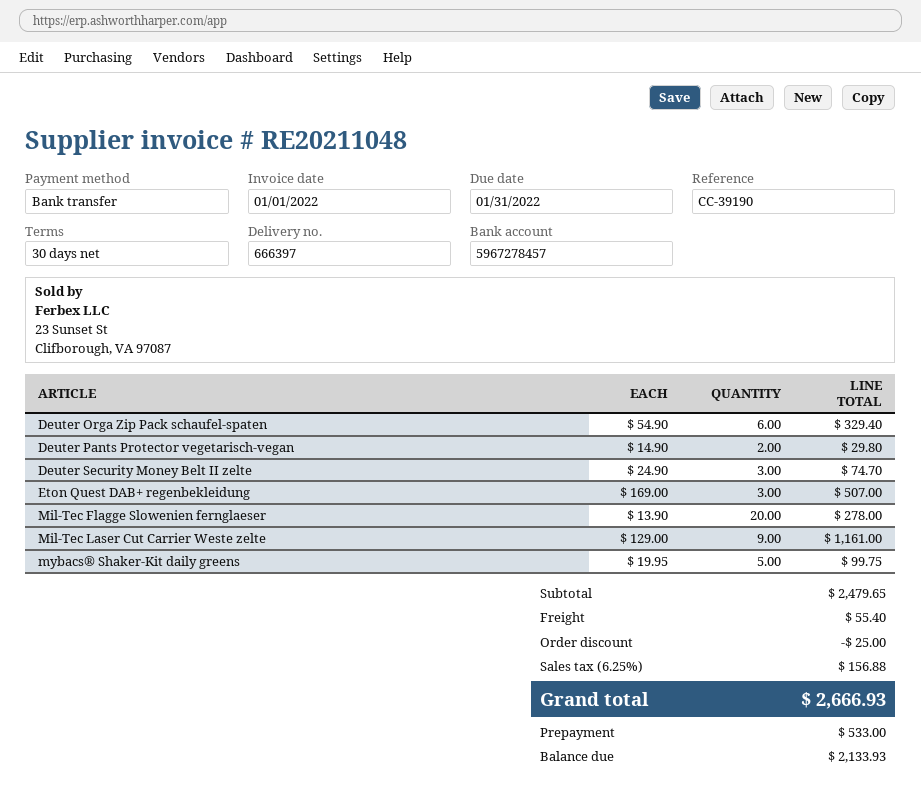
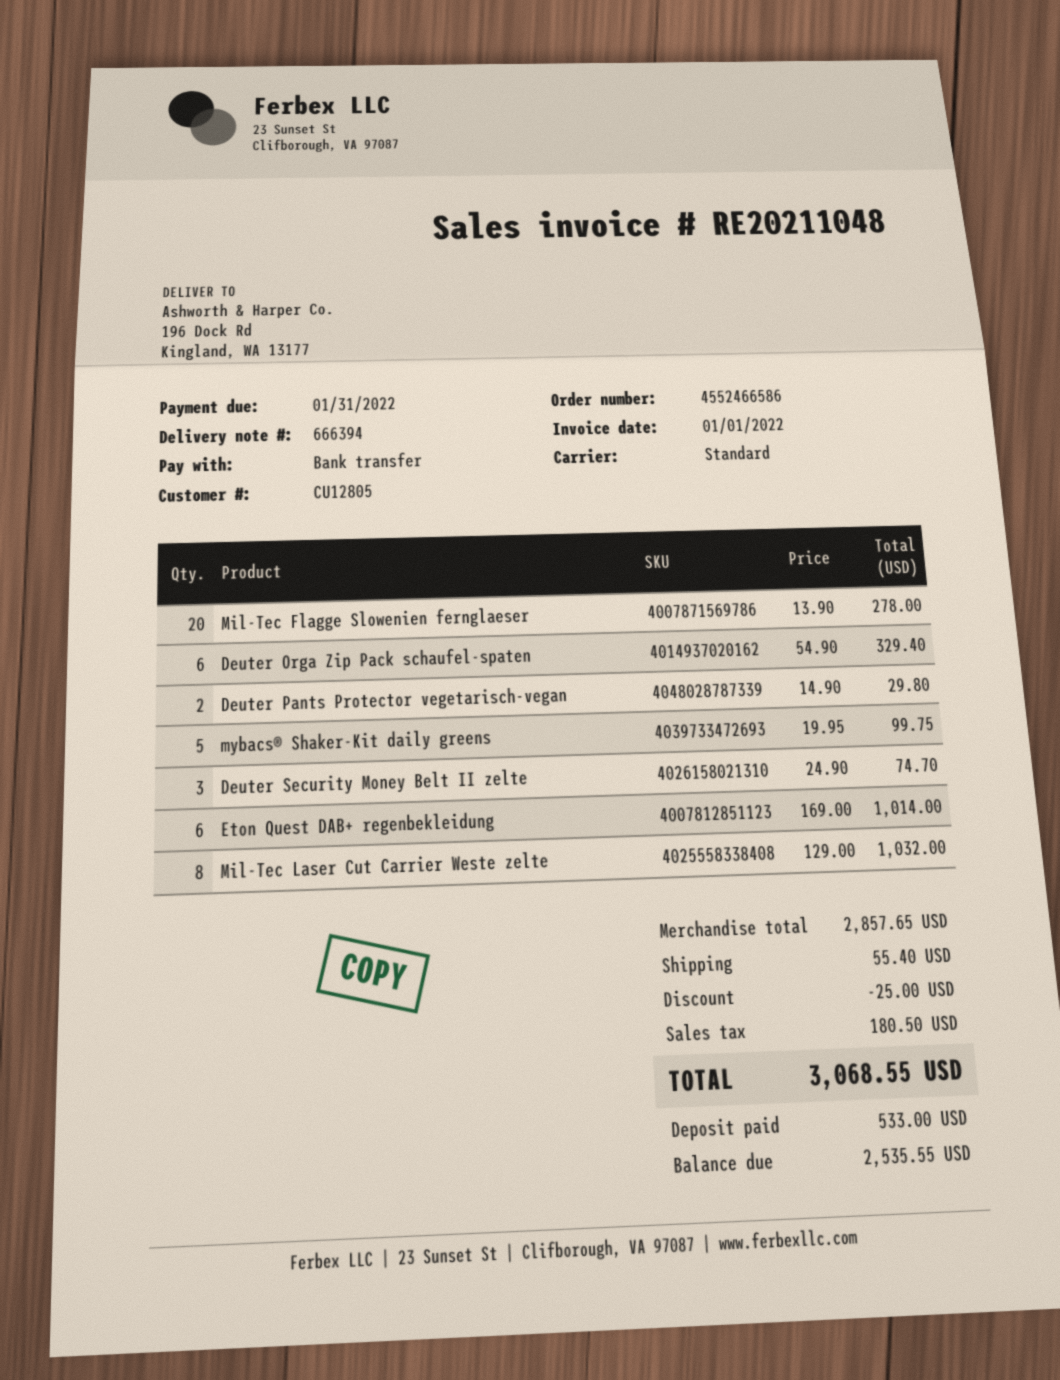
delivery note number: 666397 -> 666394
Eton Quest DAB+ regenbekleidung: 3 x 169.00 = 507.00 -> 6 x 169.00 = 1014.00
Mil-Tec Laser Cut Carrier Weste zelte: 9 x 129.00 = 1161.00 -> 8 x 129.00 = 1032.00
subtotal: 2479.65 -> 2857.65
tax: 156.88 -> 180.50
total: 2666.93 -> 3068.55
balance: 2133.93 -> 2535.55

